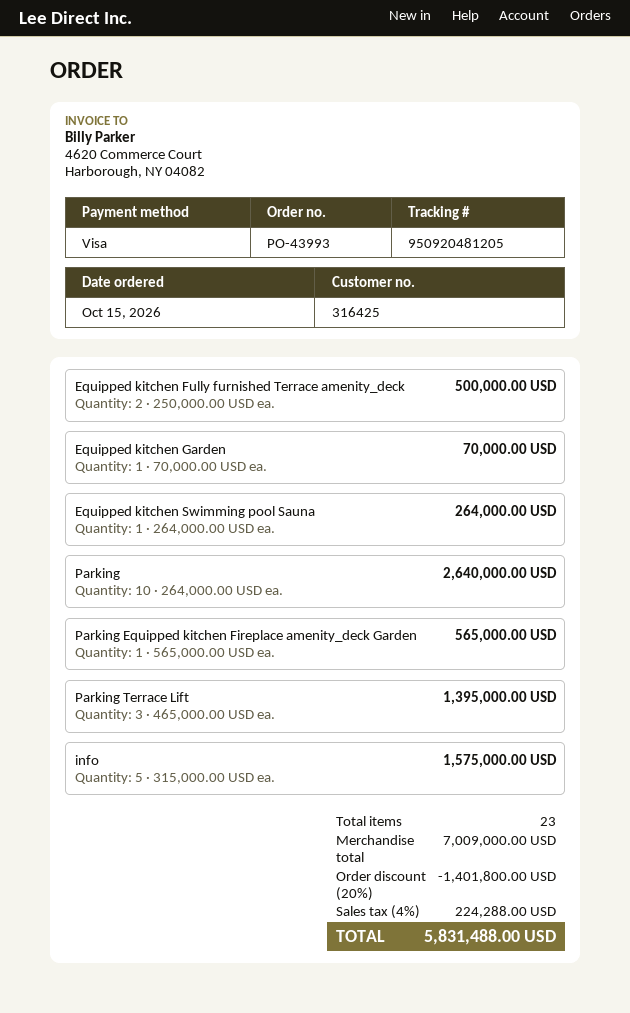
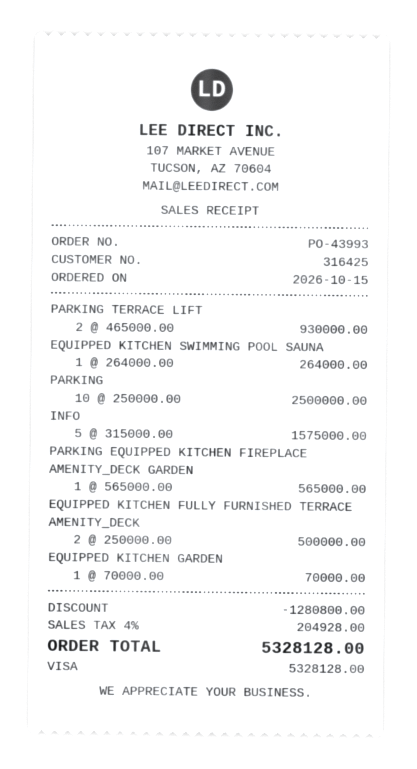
Parking: 10 x 264000.00 = 2640000.00 -> 10 x 250000.00 = 2500000.00
Parking Terrace Lift: 3 x 465000.00 = 1395000.00 -> 2 x 465000.00 = 930000.00
discount: 1401800.00 -> 1280800.00
tax: 4% = 224288.00 -> 4% = 204928.00
total: 5831488.00 -> 5328128.00

